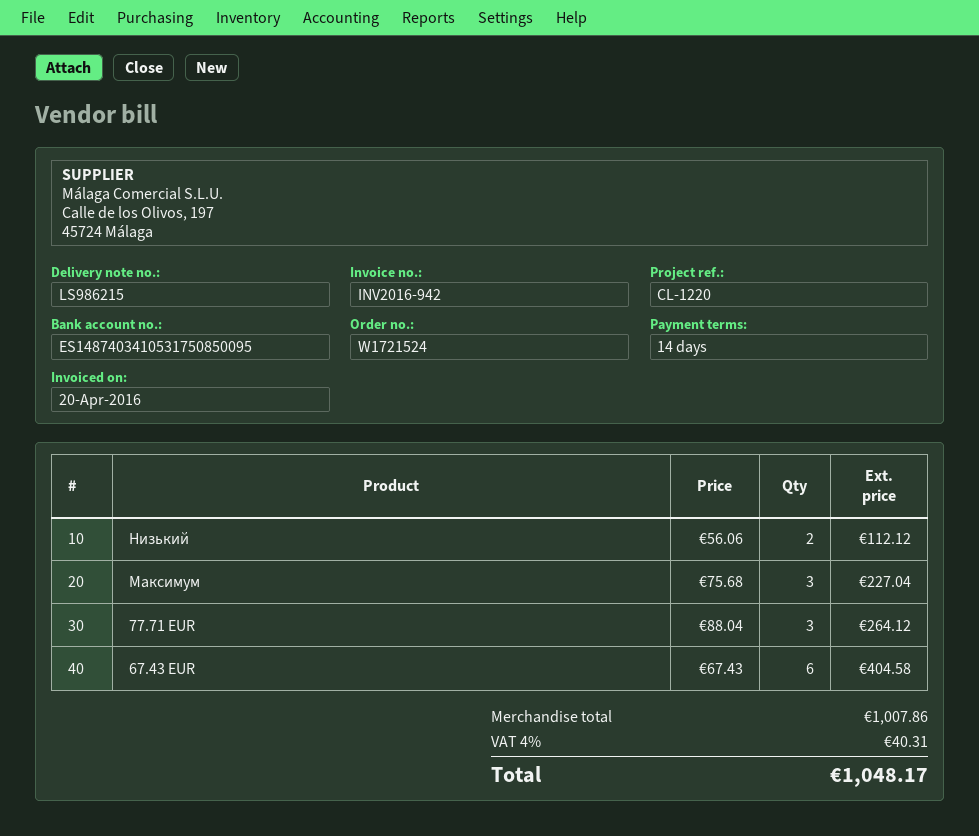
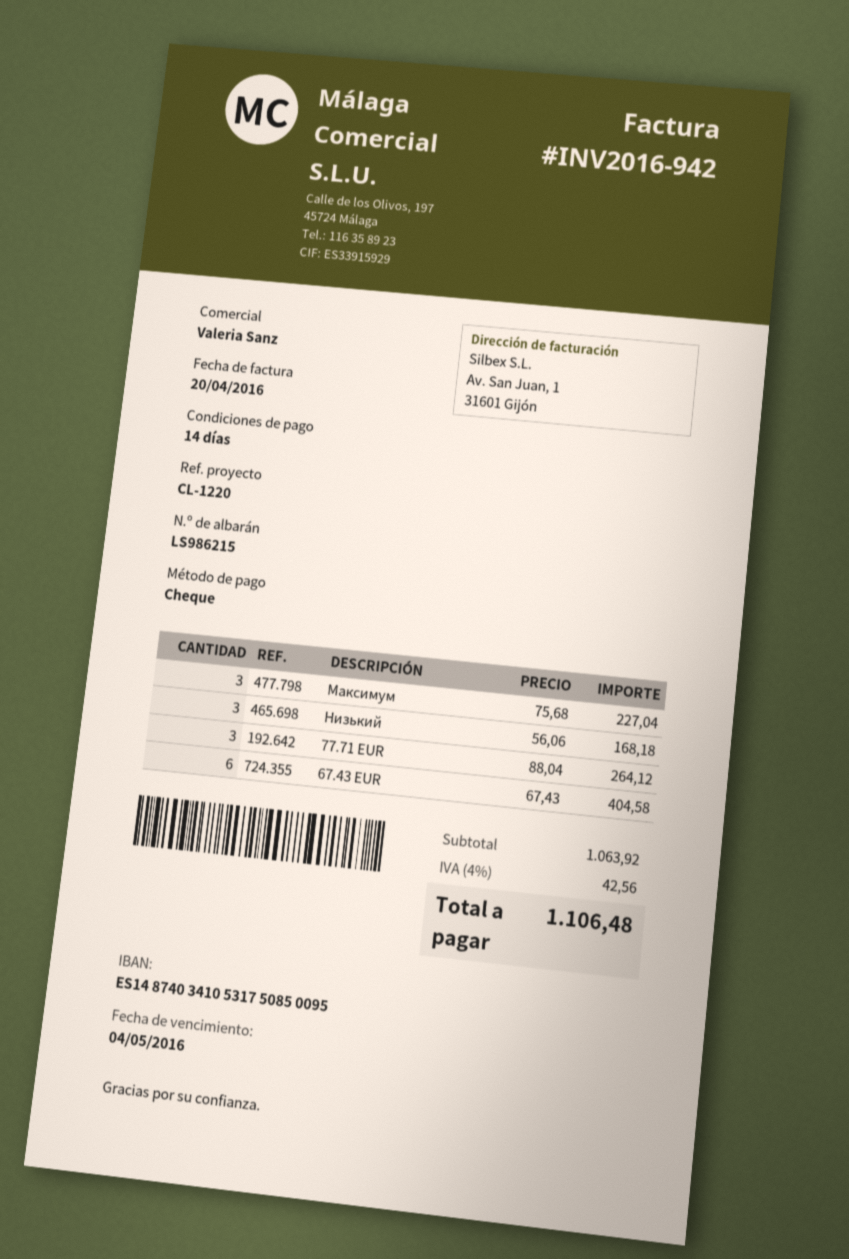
Низький: 2 x 56.06 = 112.12 -> 3 x 56.06 = 168.18
subtotal: 1007.86 -> 1063.92
tax: 4% = 40.31 -> 4% = 42.56
total: 1048.17 -> 1106.48

